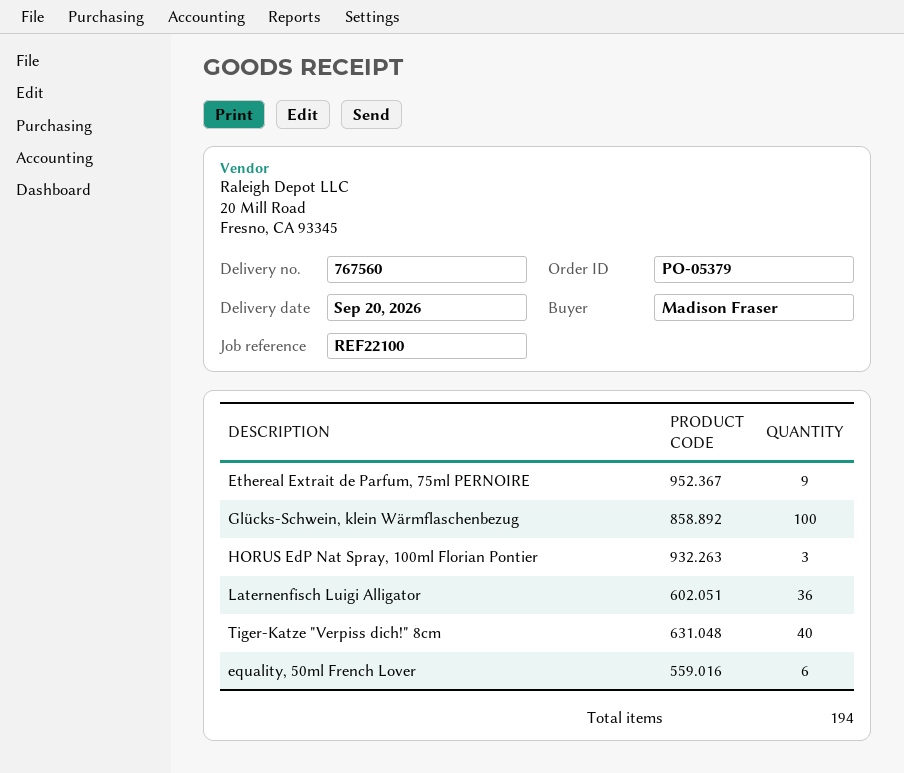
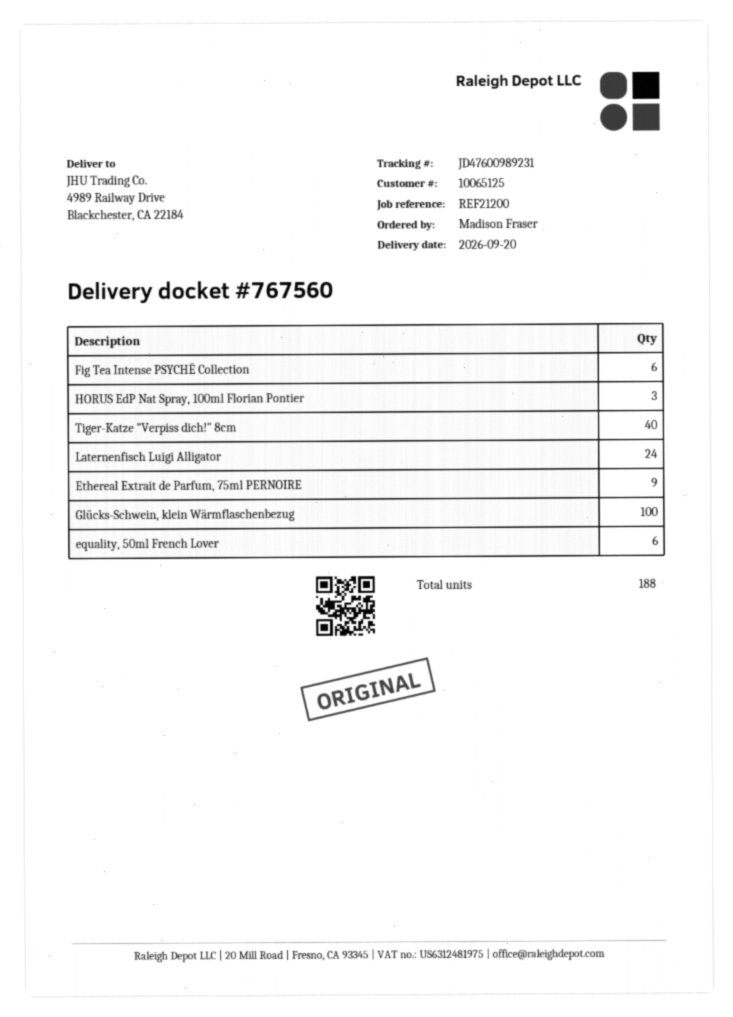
reference: REF22100 -> REF21200
Laternenfisch Luigi Alligator: 36 -> 24
Fig Tea Intense PSYCHĒ Collection: none -> 6
total quantity: 194 -> 188

